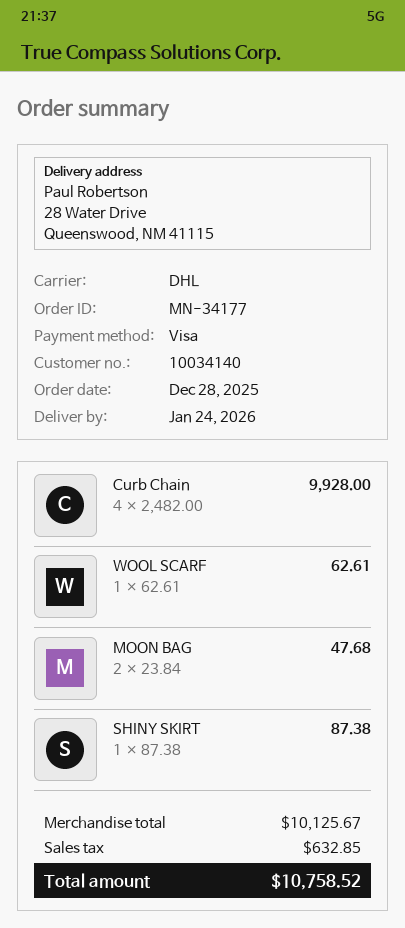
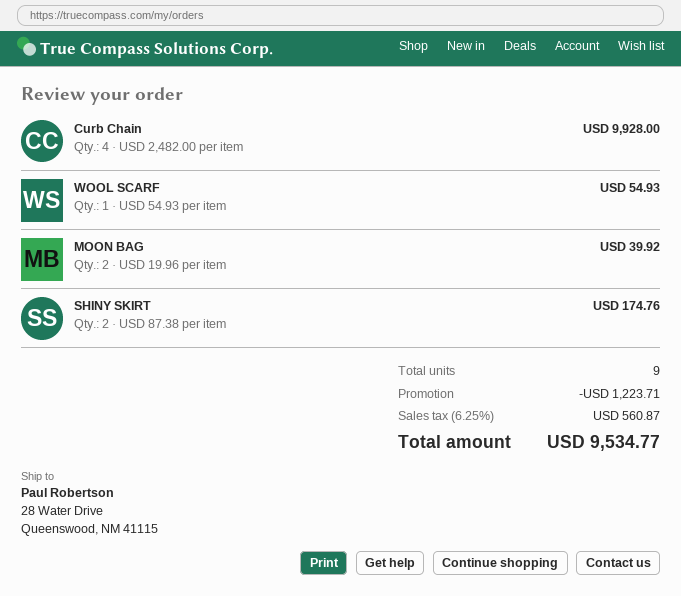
WOOL SCARF: 1 x 62.61 = 62.61 -> 1 x 54.93 = 54.93
MOON BAG: 2 x 23.84 = 47.68 -> 2 x 19.96 = 39.92
SHINY SKIRT: 1 x 87.38 = 87.38 -> 2 x 87.38 = 174.76
discount: none -> 1223.71
tax: 632.85 -> 560.87
total: 10758.52 -> 9534.77

